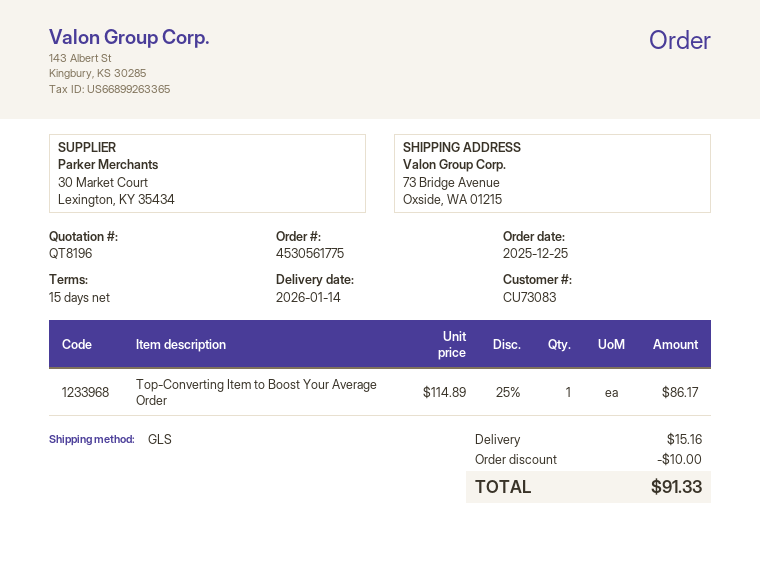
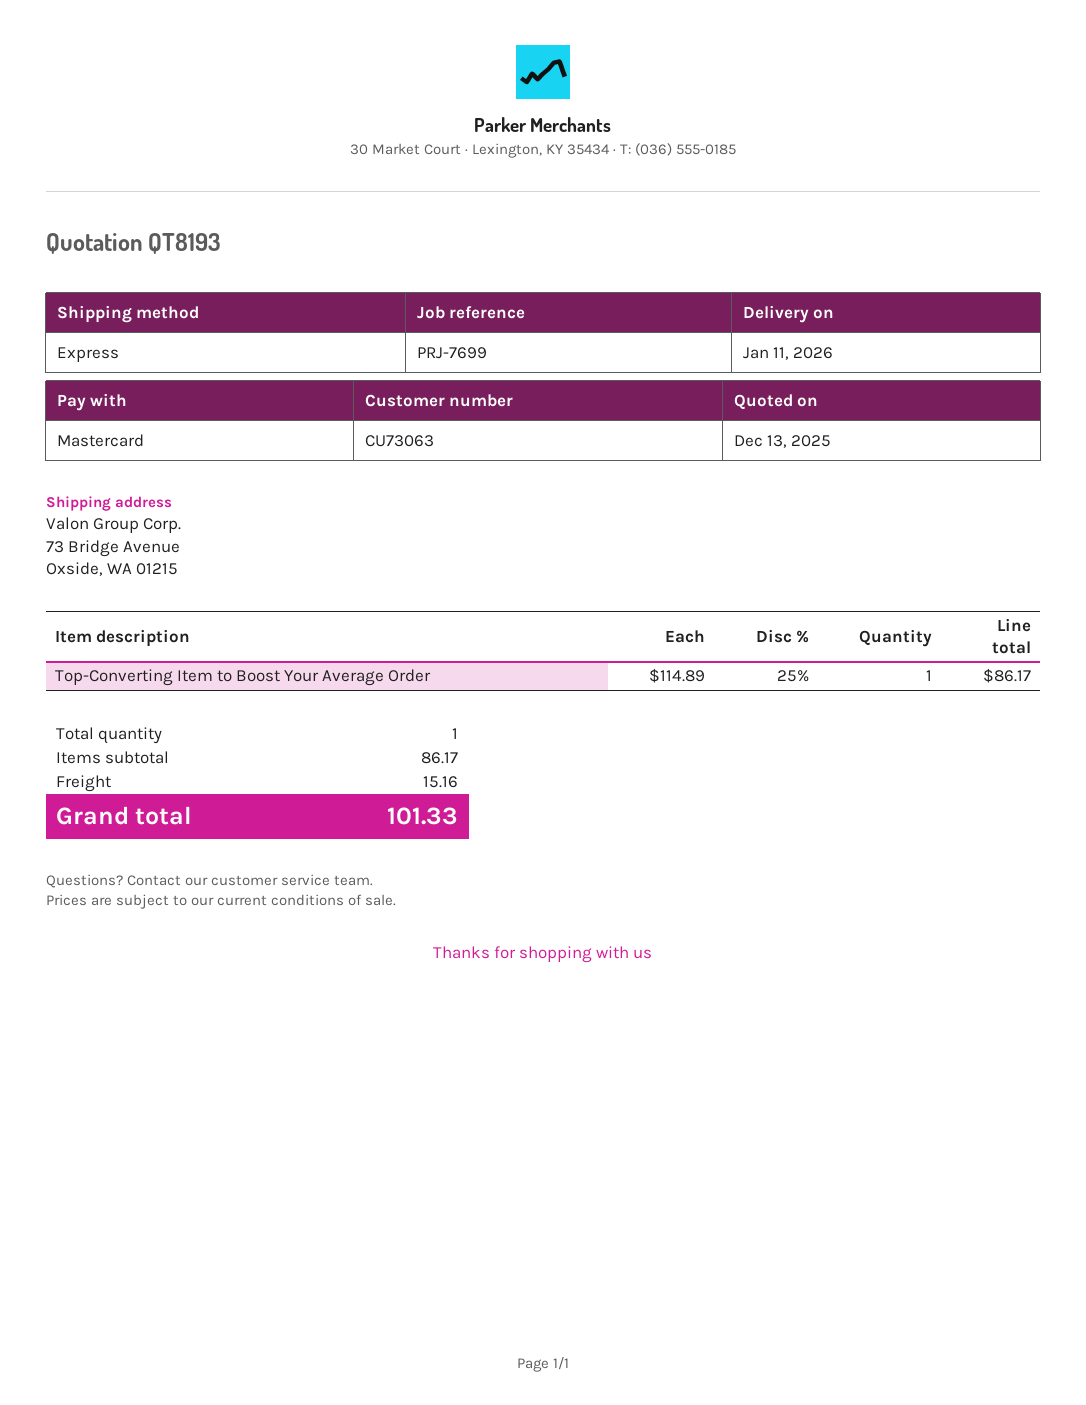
quote number: QT8196 -> QT8193
delivery date: 2026-01-14 -> 2026-01-11
customer number: CU73083 -> CU73063
shipping method: GLS -> express
discount: 10.00 -> none
total: 91.33 -> 101.33

